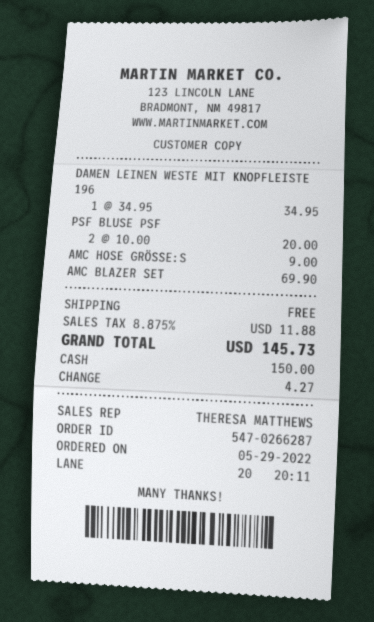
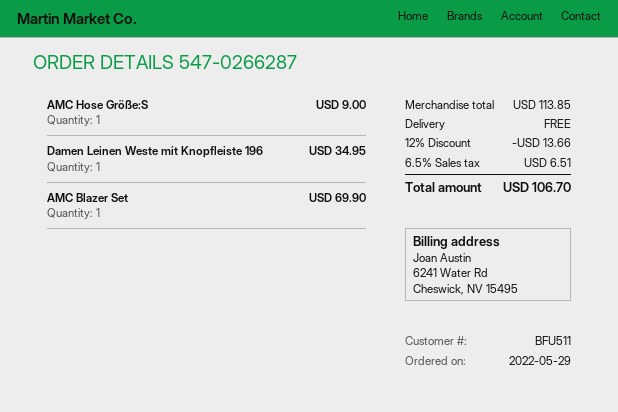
PSF BLUSE PSF: 2 for 20.00 -> none
discount: none -> 12% = 13.66
tax: 8.875% = 11.88 -> 6.5% = 6.51
total: 145.73 -> 106.70

